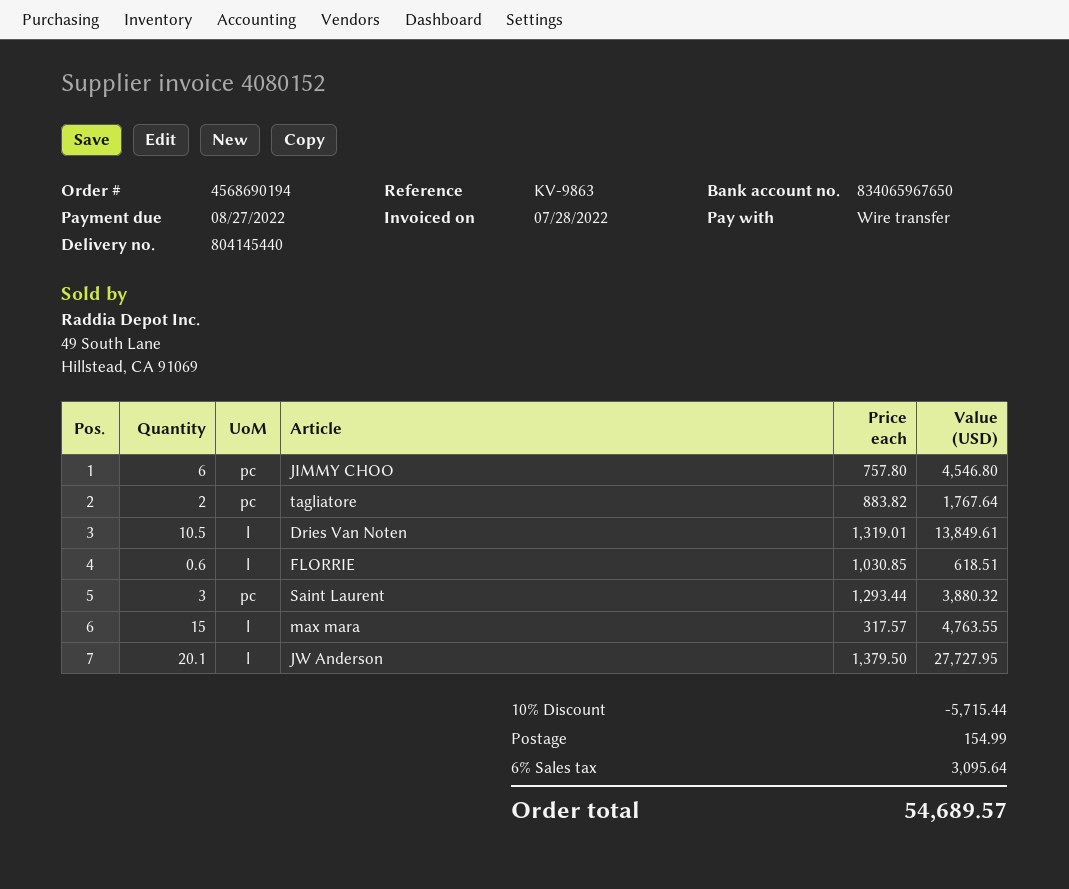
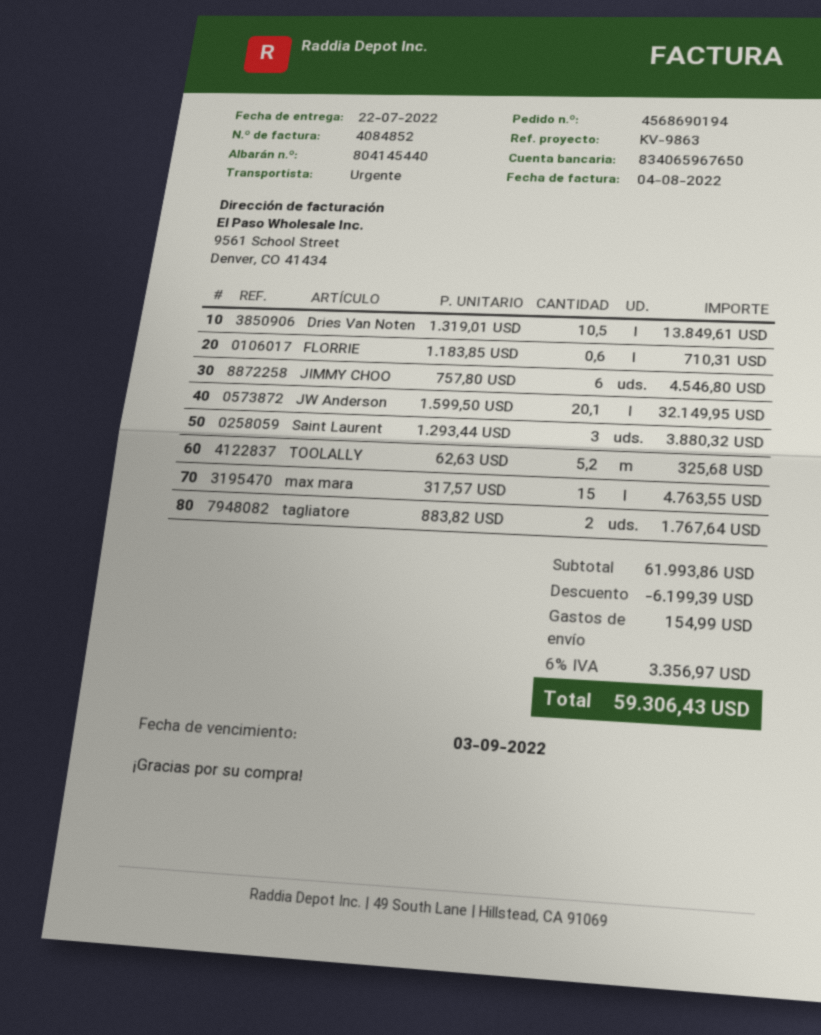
invoice number: 4080152 -> 4084852
invoice date: 2022-07-28 -> 2022-08-04
due date: 2022-08-27 -> 2022-09-03
FLORRIE: 0.6 x 1030.85 = 618.51 -> 0.6 x 1183.85 = 710.31
JW Anderson: 20.1 x 1379.50 = 27727.95 -> 20.1 x 1599.50 = 32149.95
TOOLALLY: none -> 5.2 x 62.63 = 325.68
discount: 5715.44 -> 6199.39
tax: 6% = 3095.64 -> 6% = 3356.97
total: 54689.57 -> 59306.43

